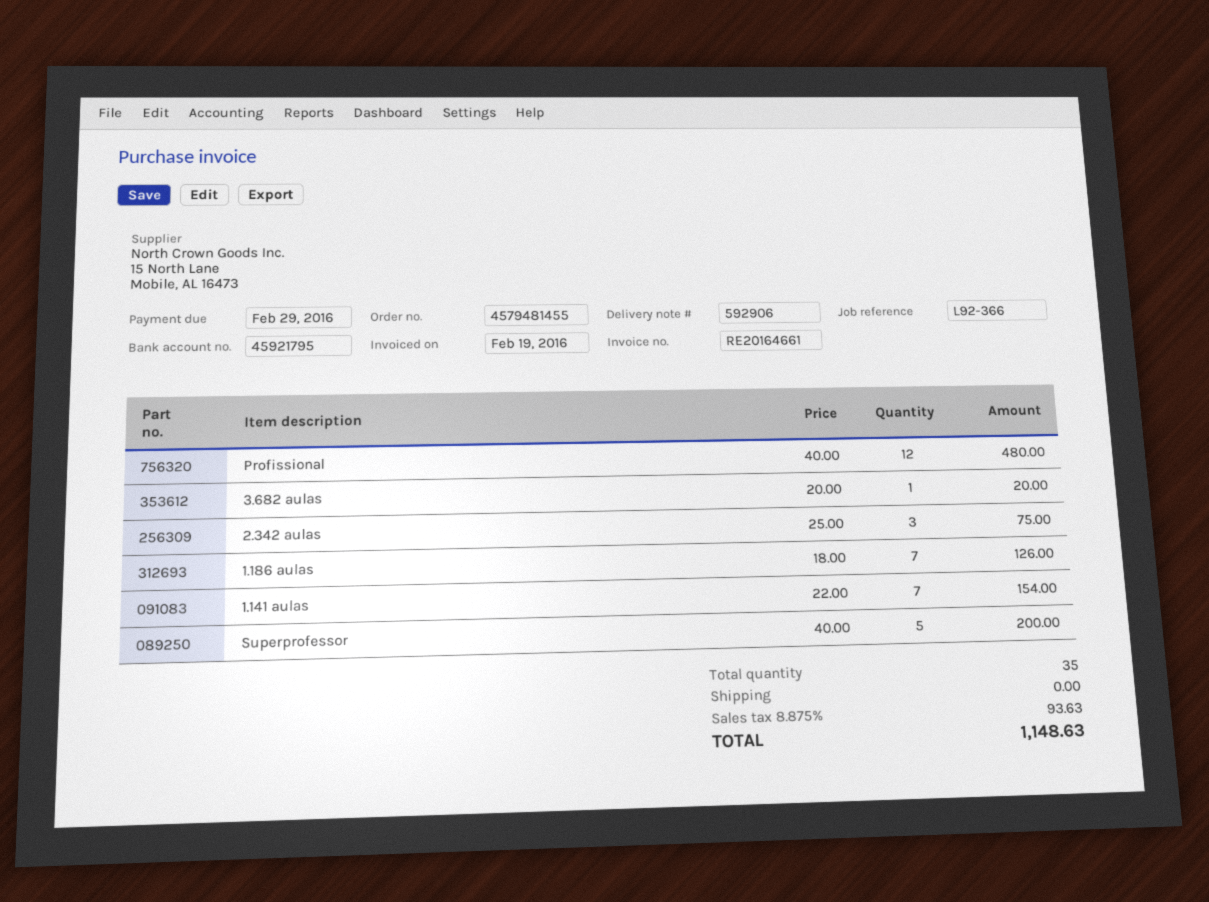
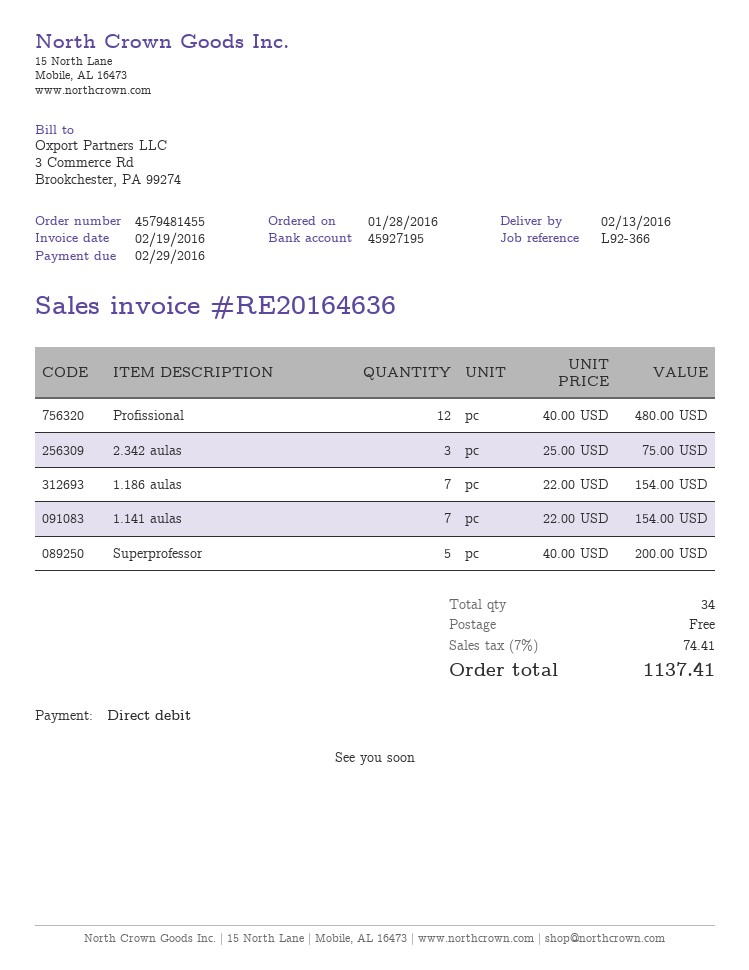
invoice number: RE20164661 -> RE20164636
bank account: 45921795 -> 45927195
3.682 aulas: 1 x 20.00 = 20.00 -> none
1.186 aulas: 7 x 18.00 = 126.00 -> 7 x 22.00 = 154.00
total quantity: 35 -> 34
tax: 8.875% = 93.63 -> 7% = 74.41
total: 1148.63 -> 1137.41

